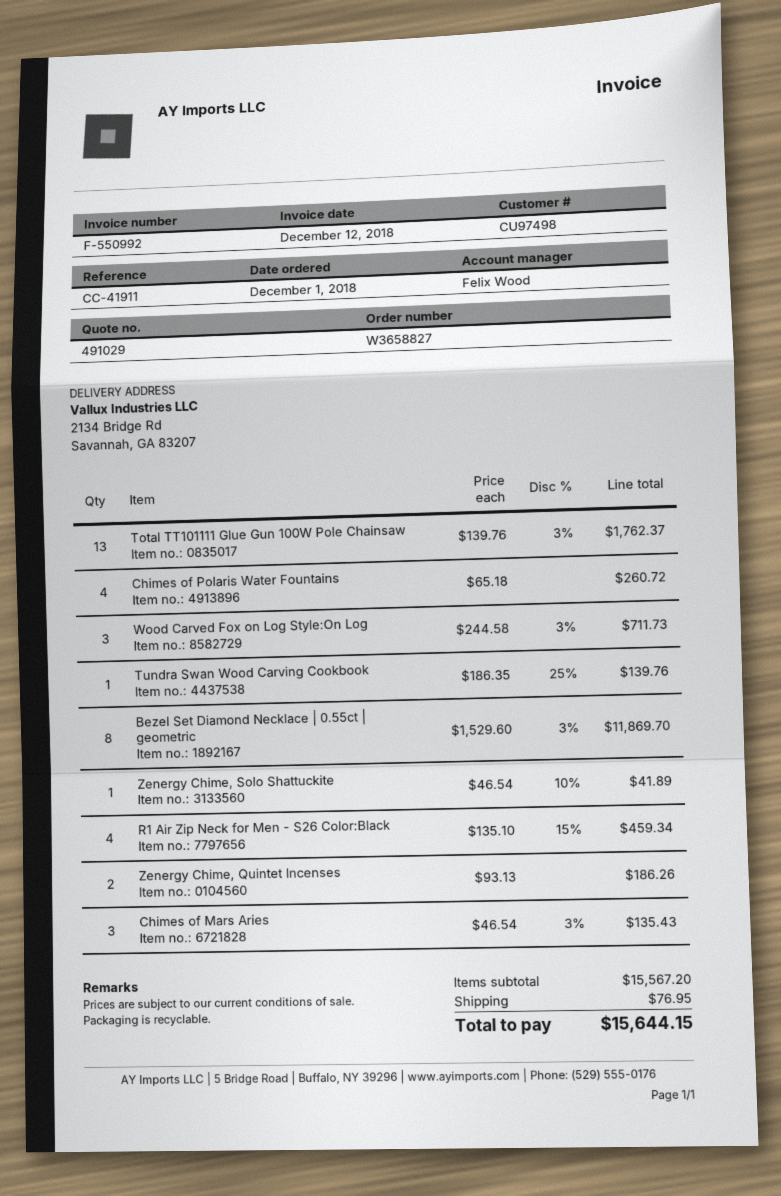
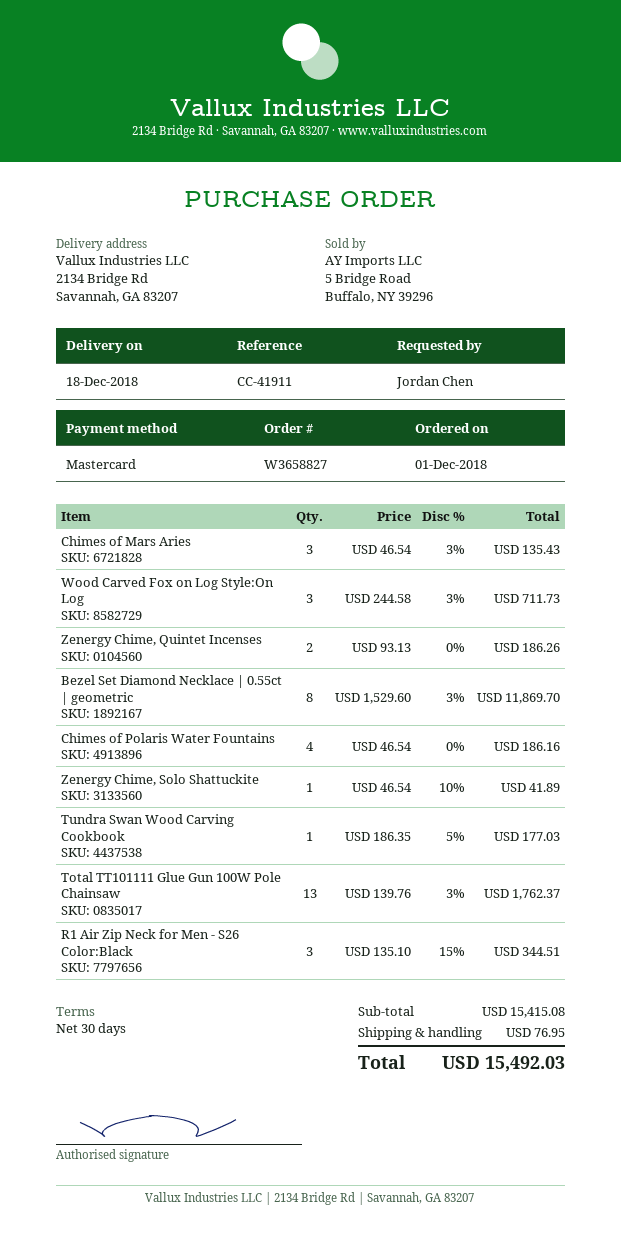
Chimes of Polaris Water Fountains: 4 x 65.18 = 260.72 -> 4 x 46.54 = 186.16
Tundra Swan Wood Carving Cookbook: 1 x 186.35 - 25% = 139.76 -> 1 x 186.35 - 5% = 177.03
R1 Air Zip Neck for Men - S26 Color:Black: 4 x 135.10 - 15% = 459.34 -> 3 x 135.10 - 15% = 344.51
subtotal: 15567.20 -> 15415.08
total: 15644.15 -> 15492.03

